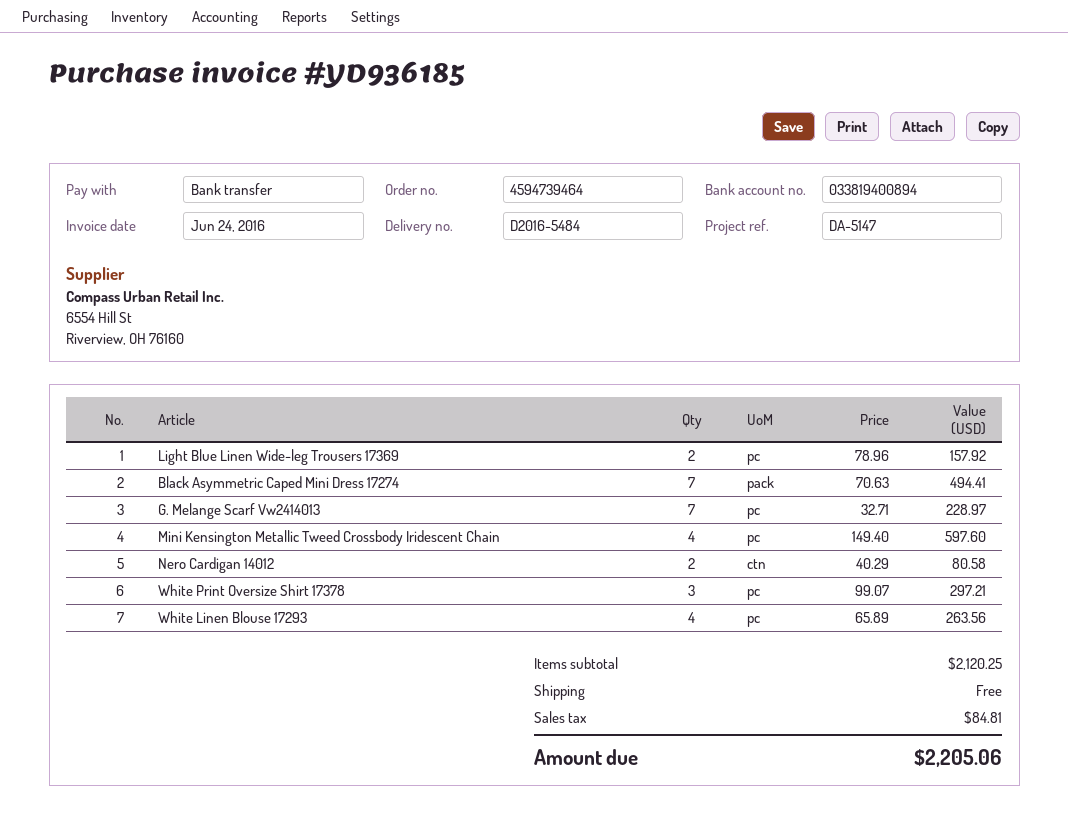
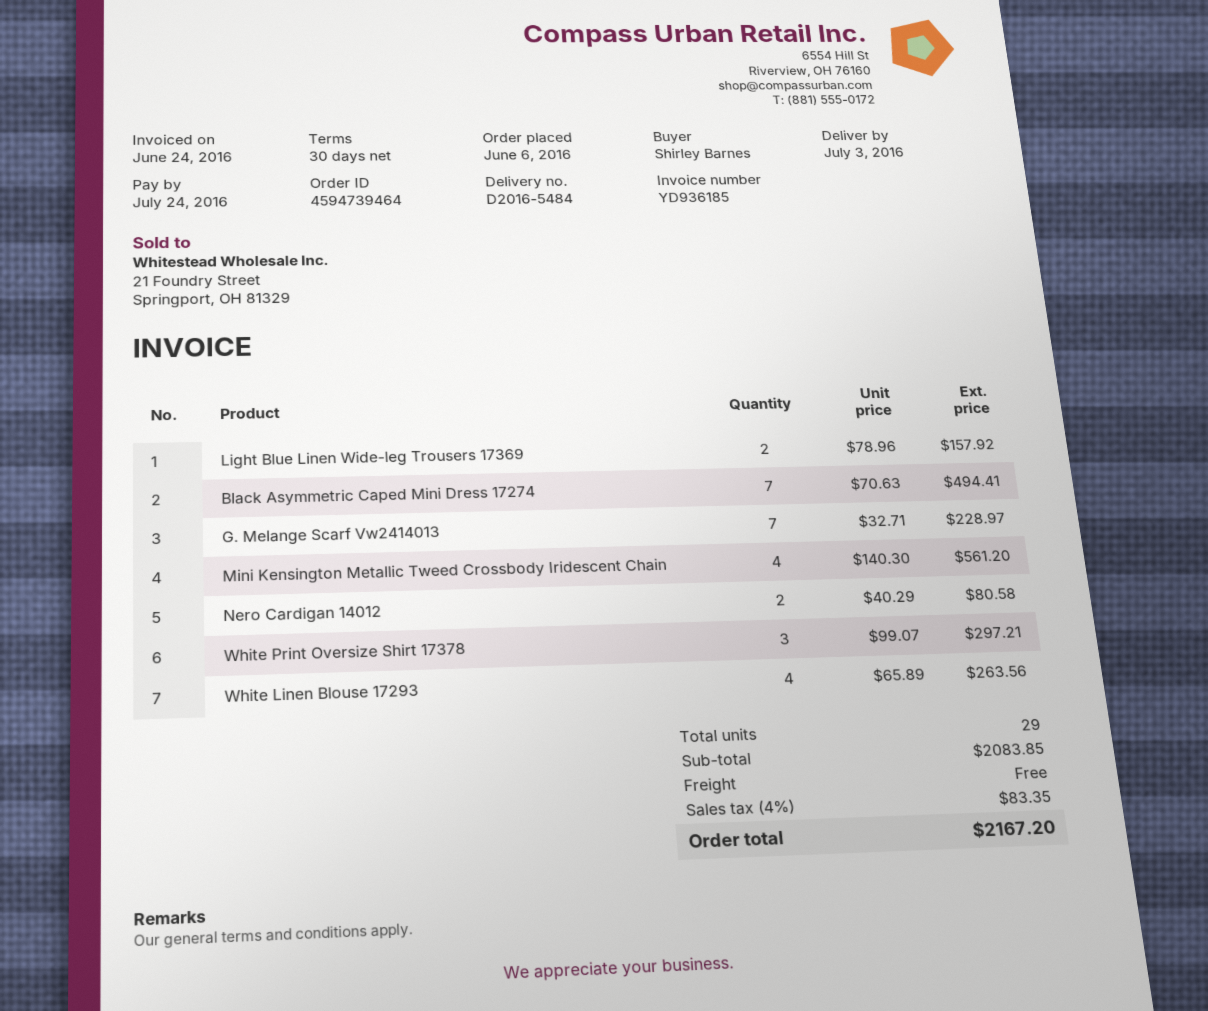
Mini Kensington Metallic Tweed Crossbody Iridescent Chain: 4 x 149.40 = 597.60 -> 4 x 140.30 = 561.20
subtotal: 2120.25 -> 2083.85
tax: 84.81 -> 83.35
total: 2205.06 -> 2167.20

